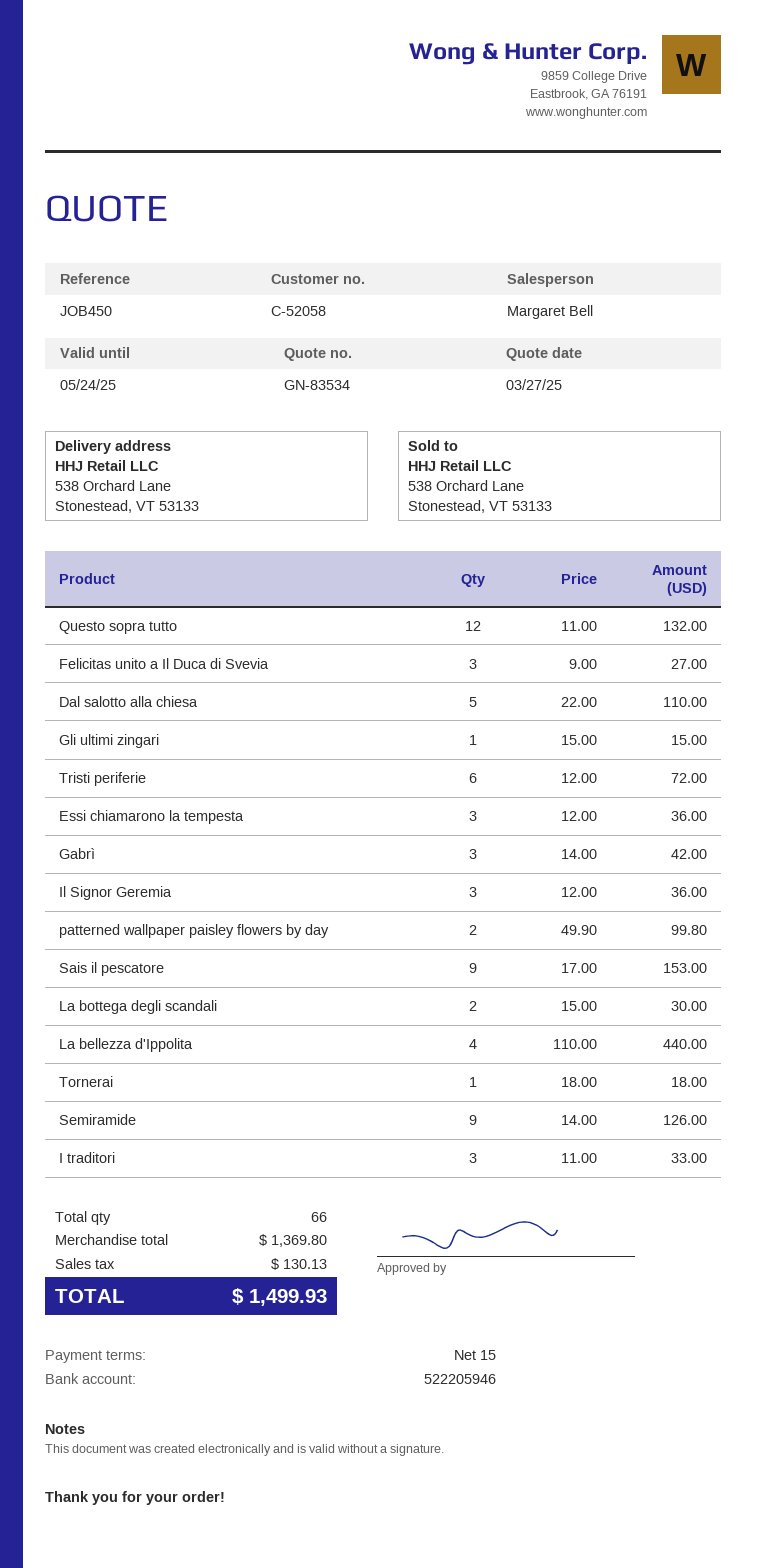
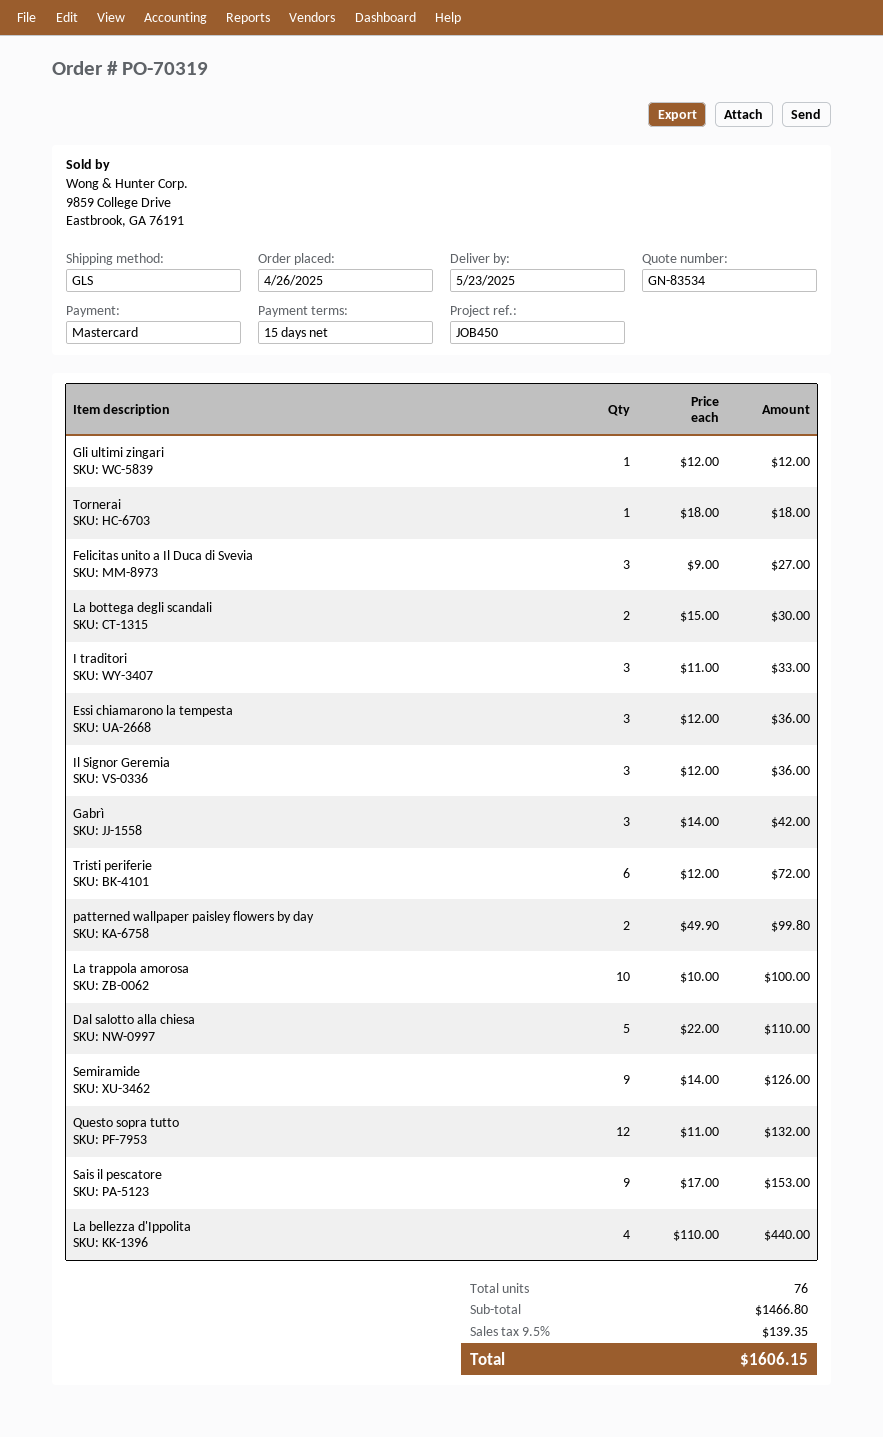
Gli ultimi zingari: 1 x 15.00 = 15.00 -> 1 x 12.00 = 12.00
La trappola amorosa: none -> 10 x 10.00 = 100.00
total quantity: 66 -> 76
subtotal: 1369.80 -> 1466.80
tax: 130.13 -> 139.35
total: 1499.93 -> 1606.15

